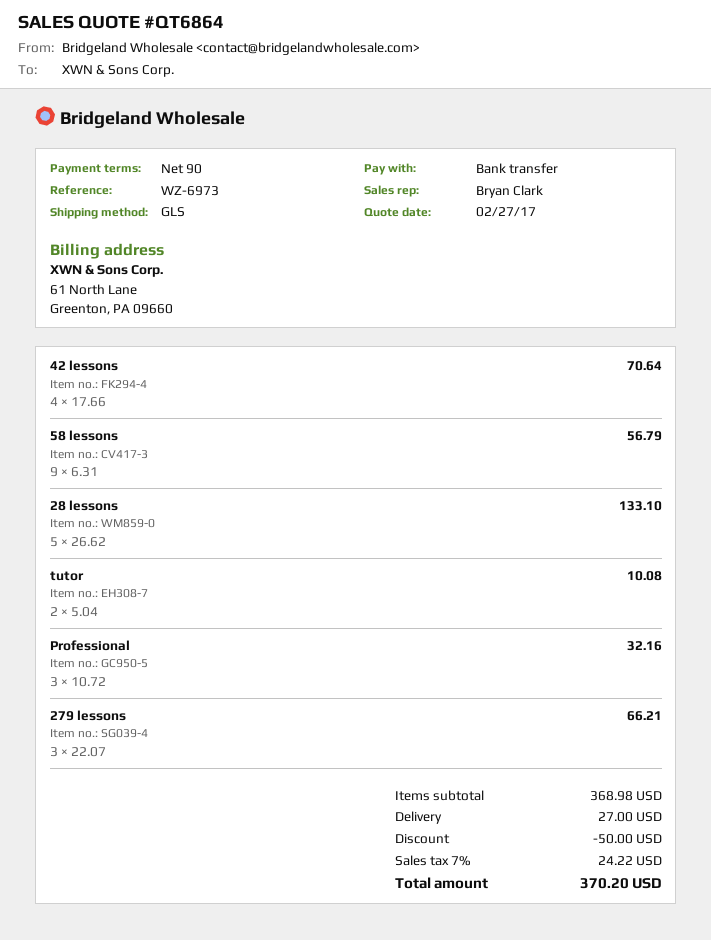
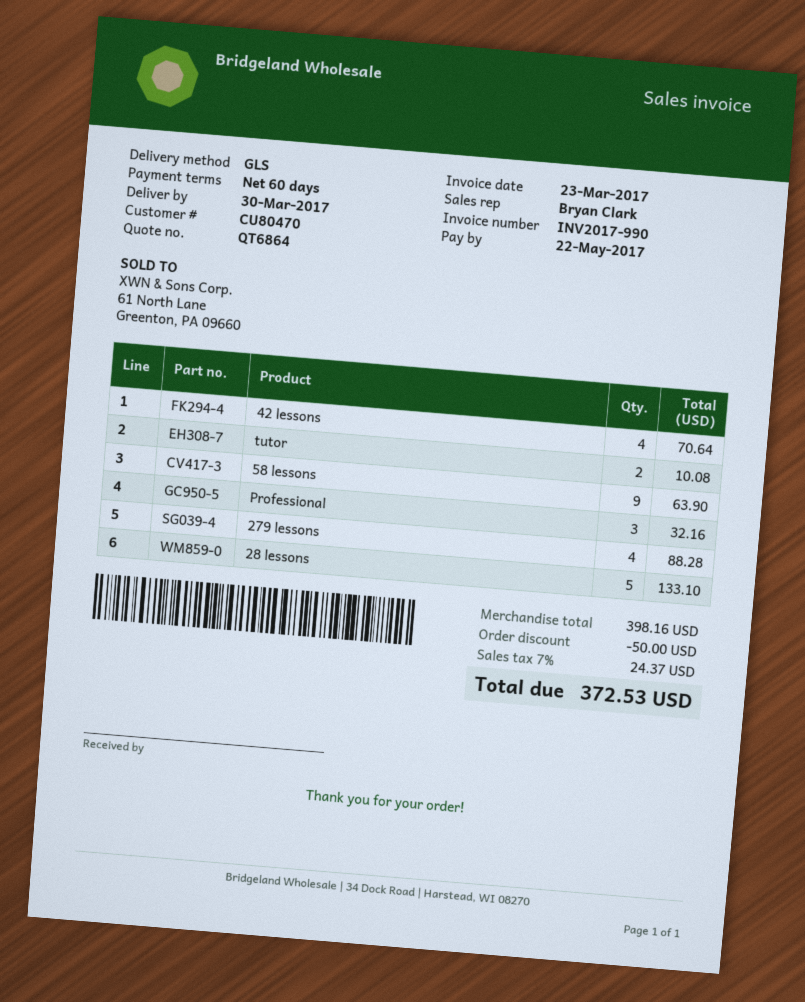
payment terms: 90 days -> 60 days
58 lessons: 9 for 56.79 -> 9 for 63.90
279 lessons: 3 for 66.21 -> 4 for 88.28
subtotal: 368.98 -> 398.16
shipping: 27.00 -> none
tax: 7% = 24.22 -> 7% = 24.37
total: 370.20 -> 372.53

